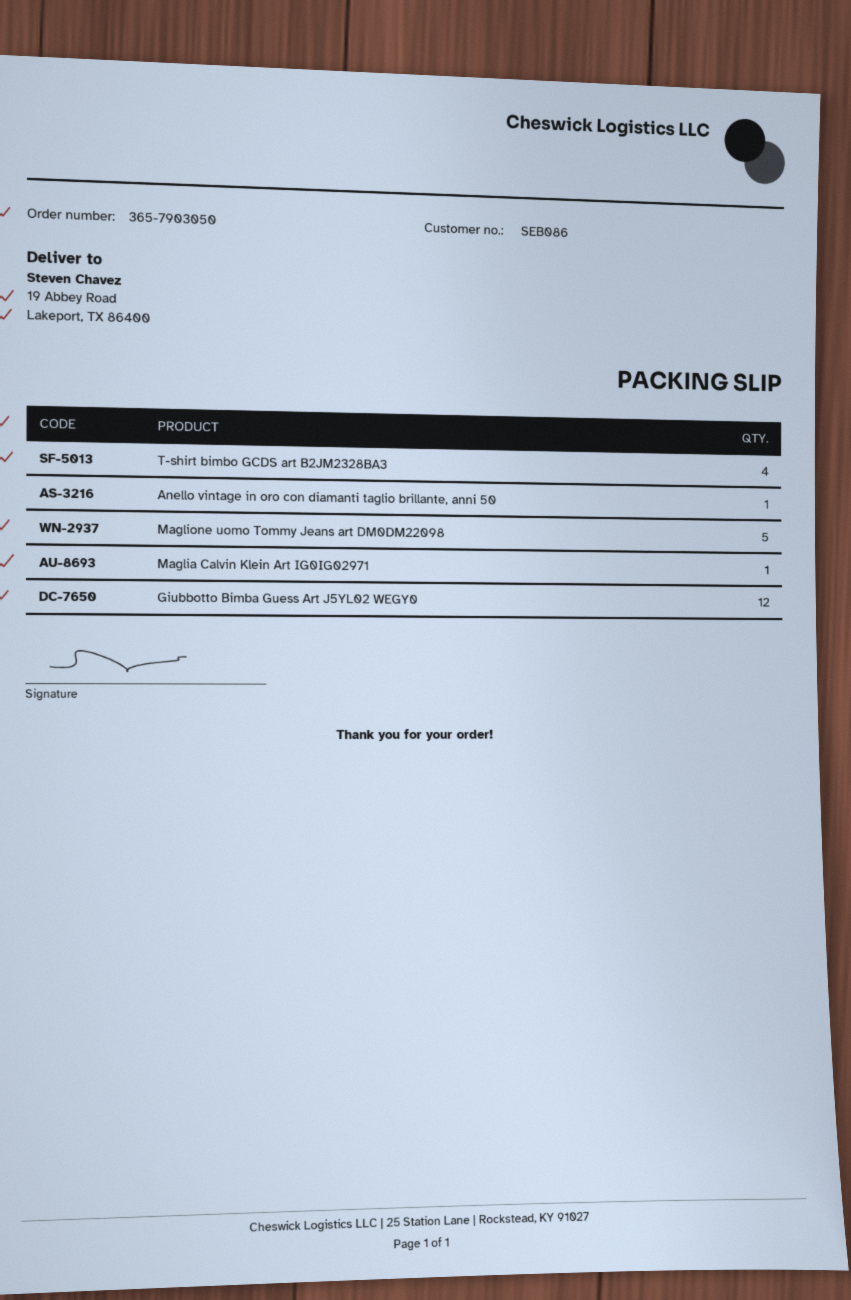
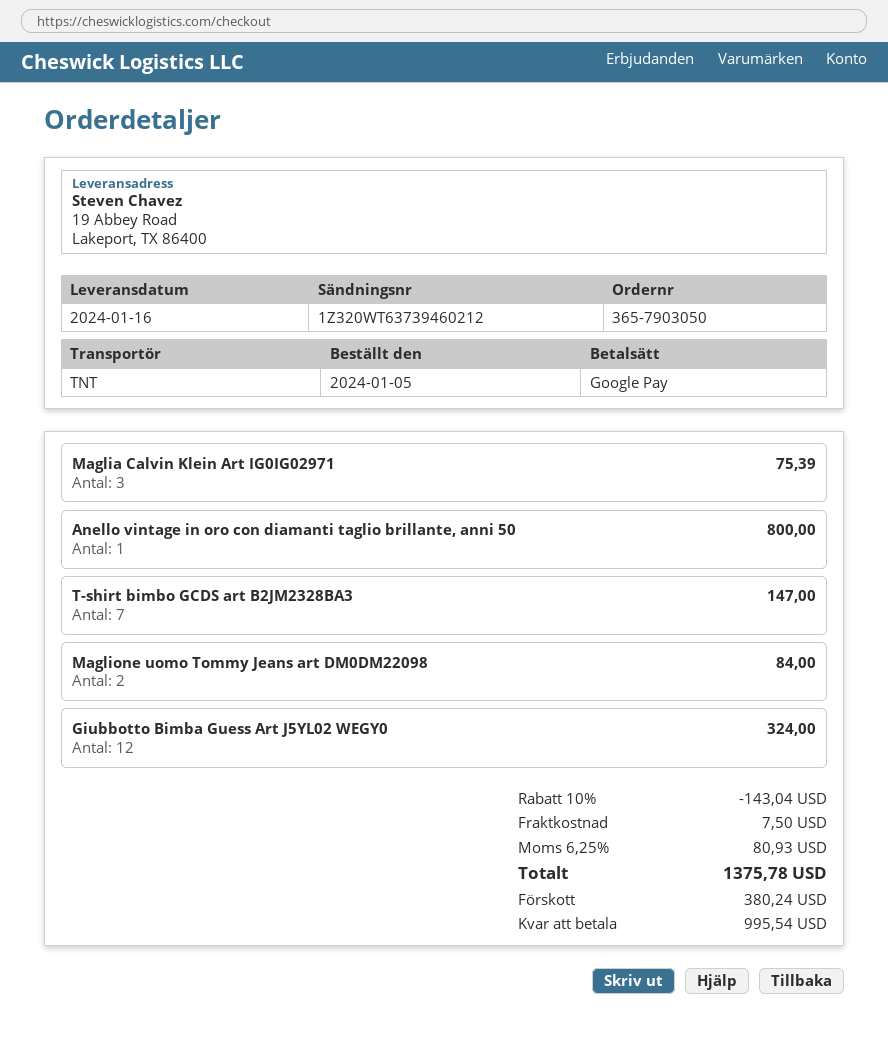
T-shirt bimbo GCDS art B2JM2328BA3: 4 -> 7
Maglione uomo Tommy Jeans art DM0DM22098: 5 -> 2
Maglia Calvin Klein Art IG0IG02971: 1 -> 3

